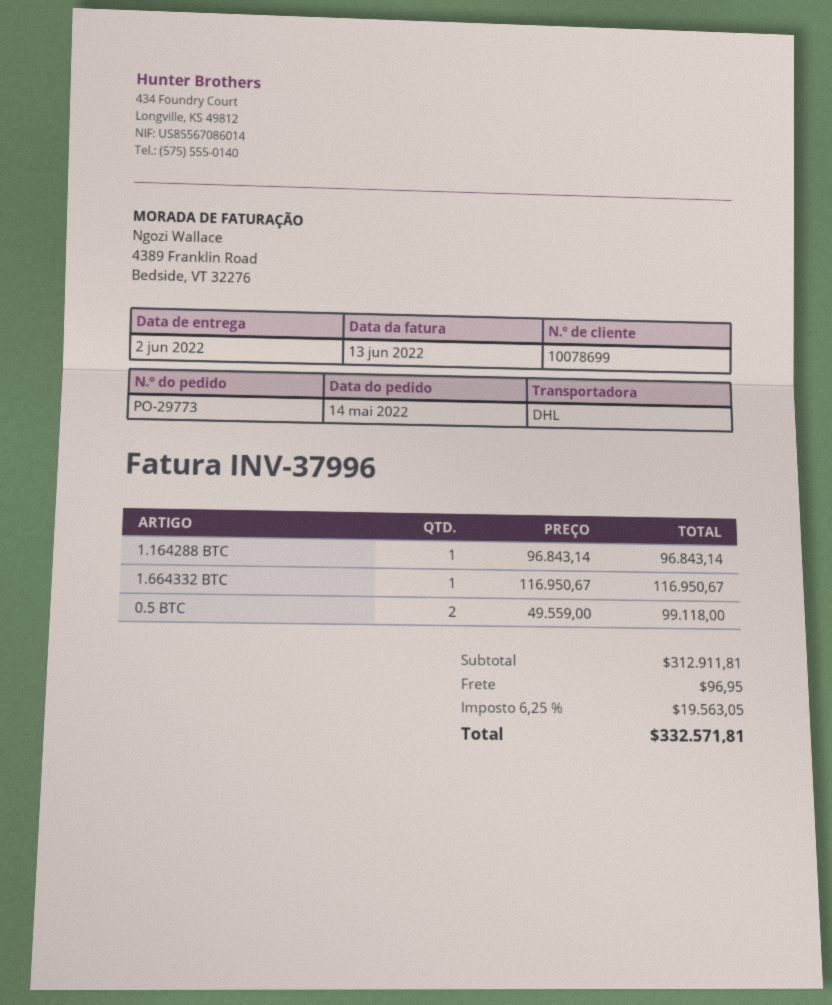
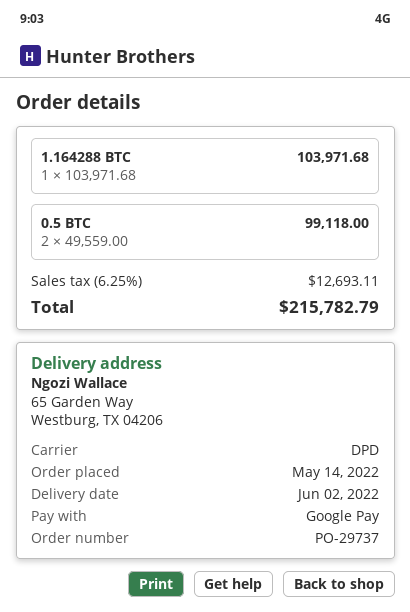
order number: PO-29773 -> PO-29737
shipping method: DHL -> DPD
1.164288 BTC: 1 x 96843.14 = 96843.14 -> 1 x 103971.68 = 103971.68
1.664332 BTC: 1 x 116950.67 = 116950.67 -> none
shipping: 96.95 -> none
tax: 6.25% = 19563.05 -> 6.25% = 12693.11
total: 332571.81 -> 215782.79

